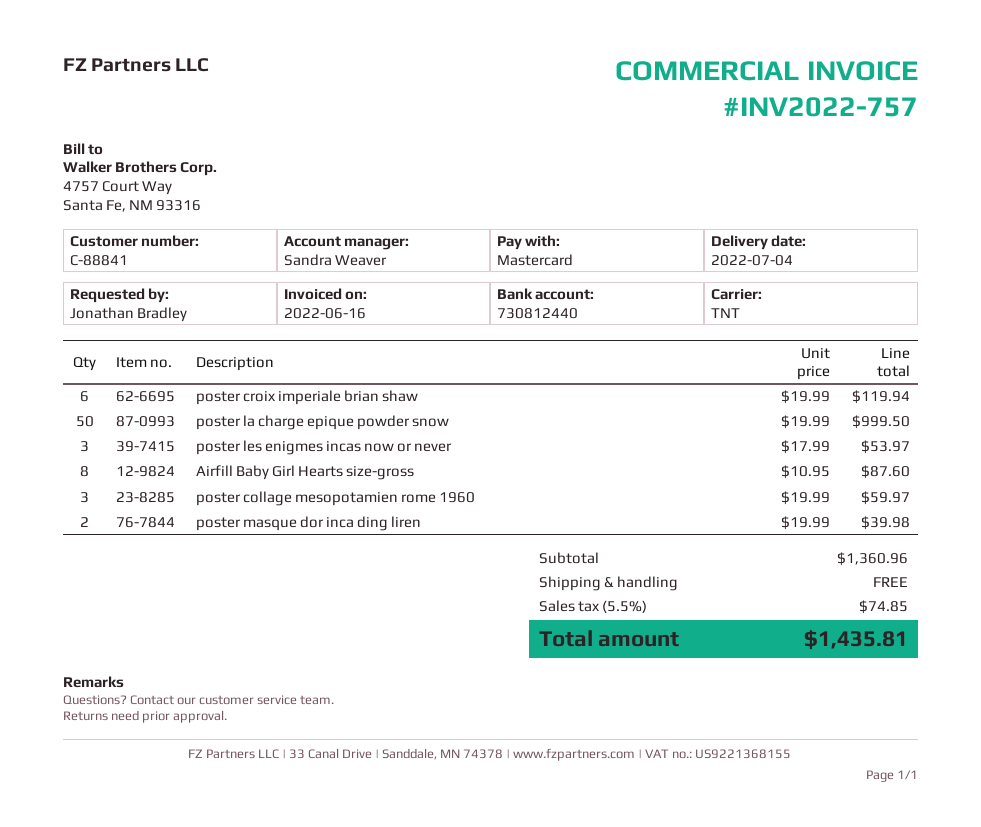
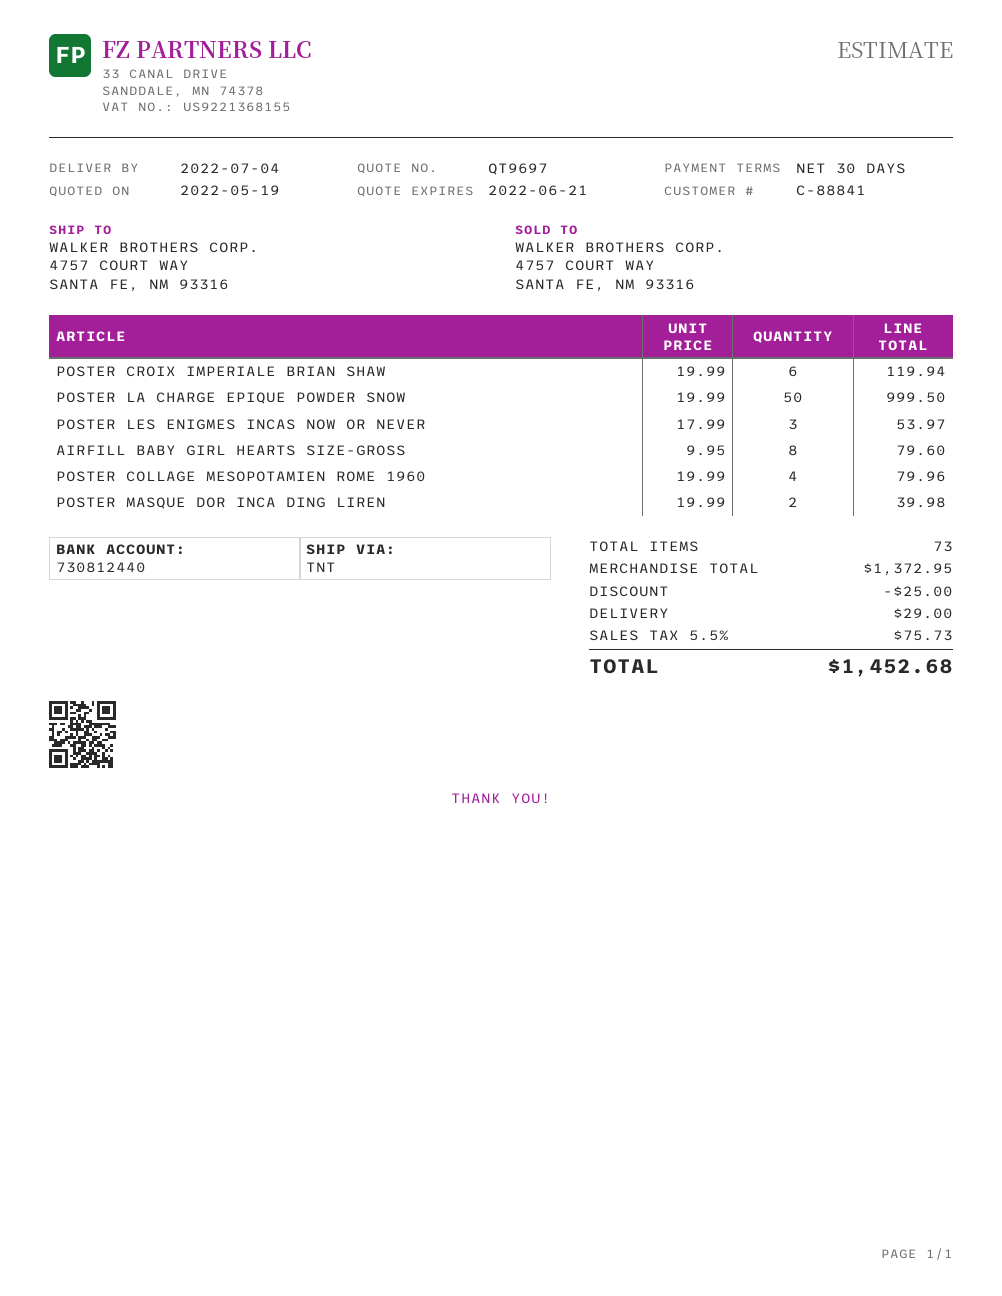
Airfill Baby Girl Hearts size-gross: 8 x 10.95 = 87.60 -> 8 x 9.95 = 79.60
poster collage mesopotamien rome 1960: 3 x 19.99 = 59.97 -> 4 x 19.99 = 79.96
subtotal: 1360.96 -> 1372.95
discount: none -> 25.00
shipping: 0.00 -> 29.00
tax: 5.5% = 74.85 -> 5.5% = 75.73
total: 1435.81 -> 1452.68

